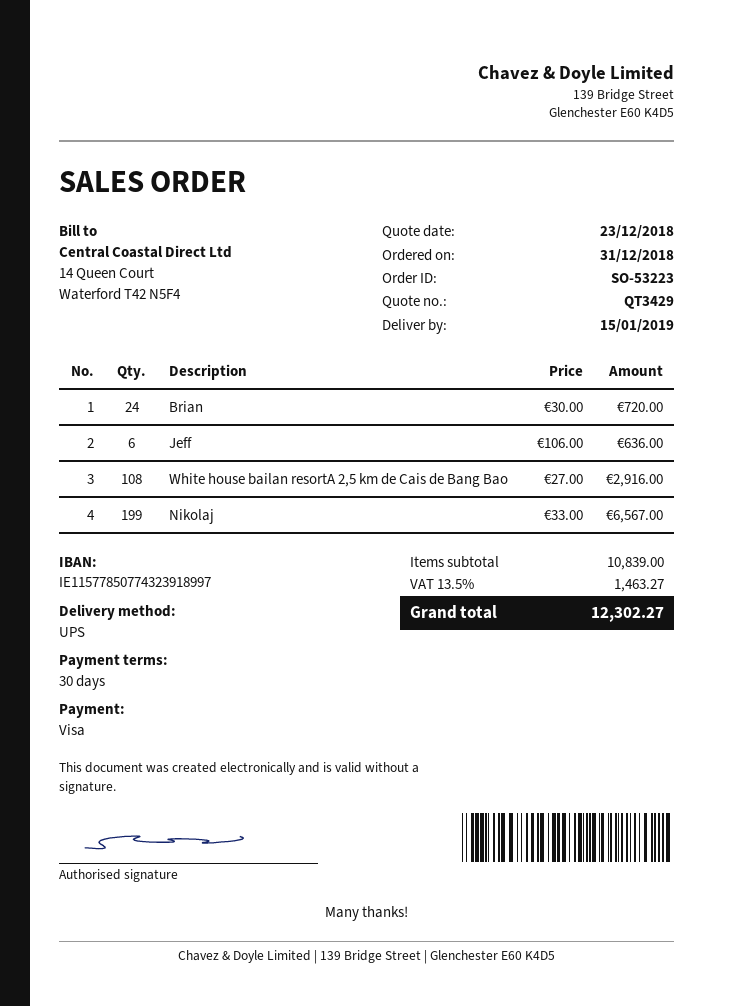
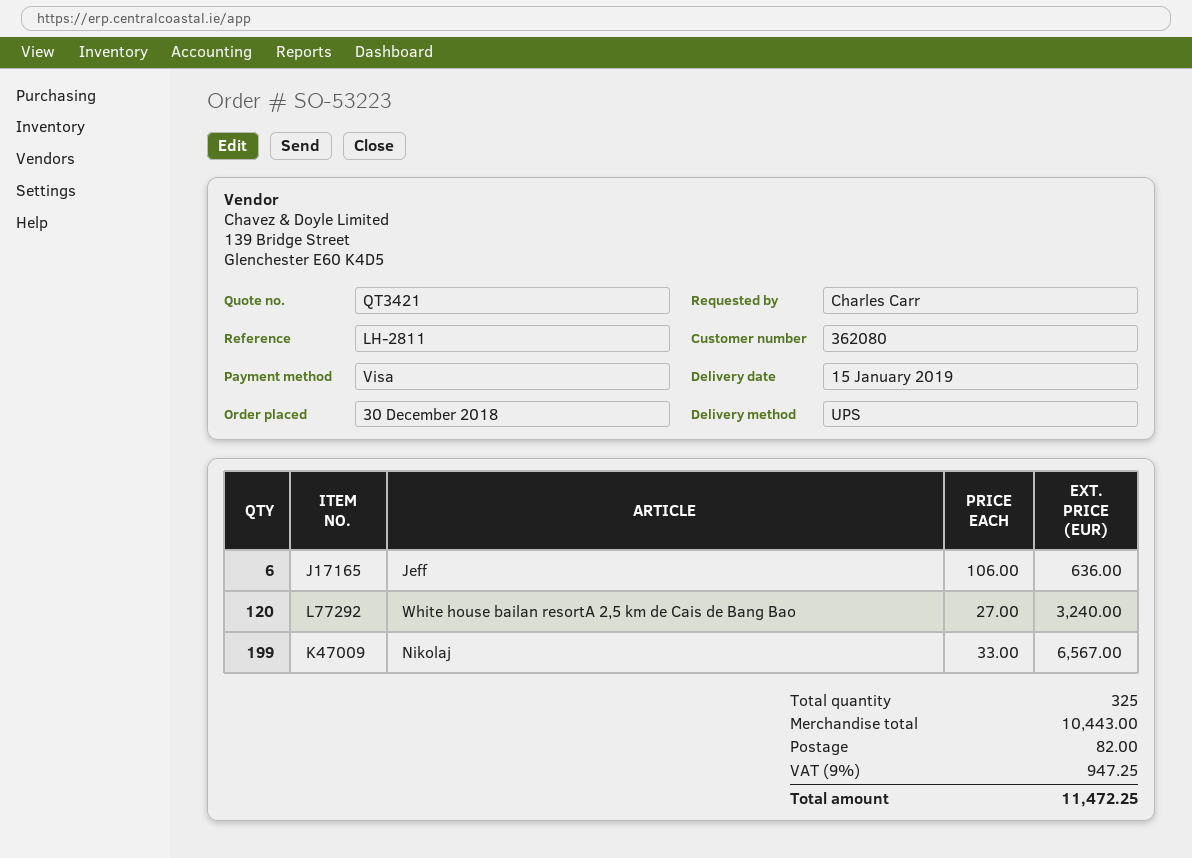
quote number: QT3429 -> QT3421
order date: 2018-12-31 -> 2018-12-30
Brian: 24 x 30.00 = 720.00 -> none
White house bailan resortA 2,5 km de Cais de Bang Bao: 108 x 27.00 = 2916.00 -> 120 x 27.00 = 3240.00
subtotal: 10839.00 -> 10443.00
shipping: none -> 82.00
tax: 13.5% = 1463.27 -> 9% = 947.25
total: 12302.27 -> 11472.25

